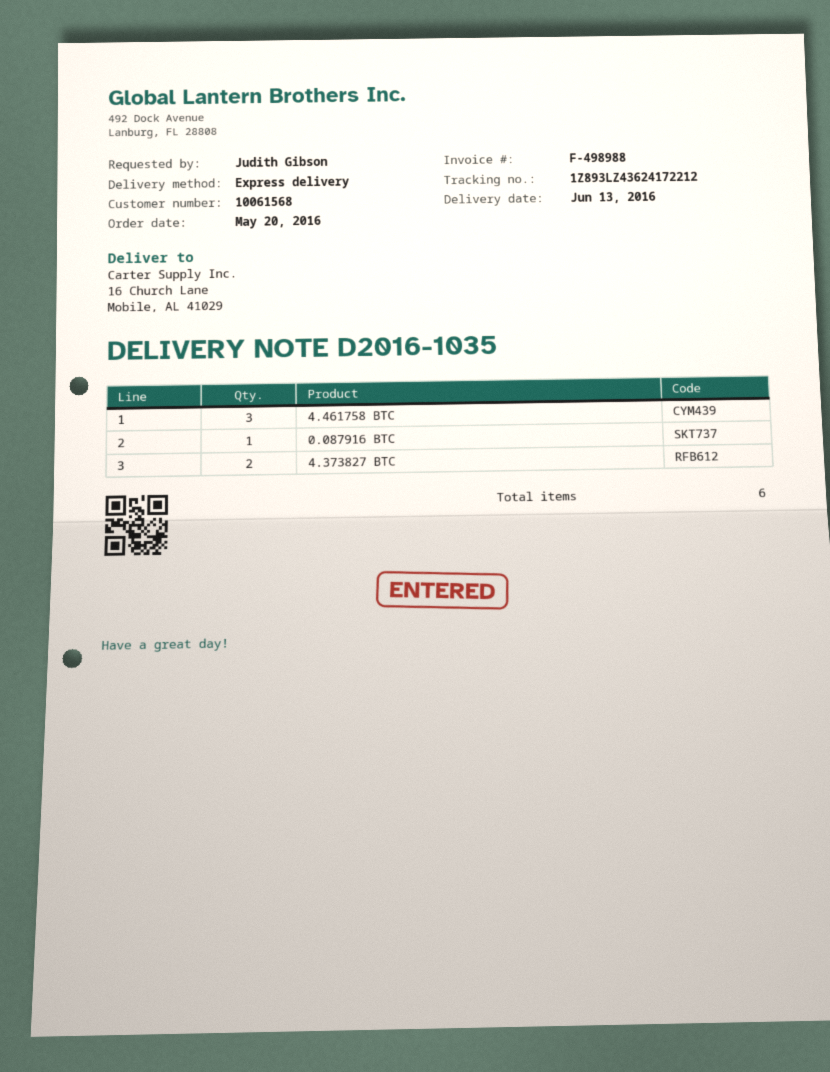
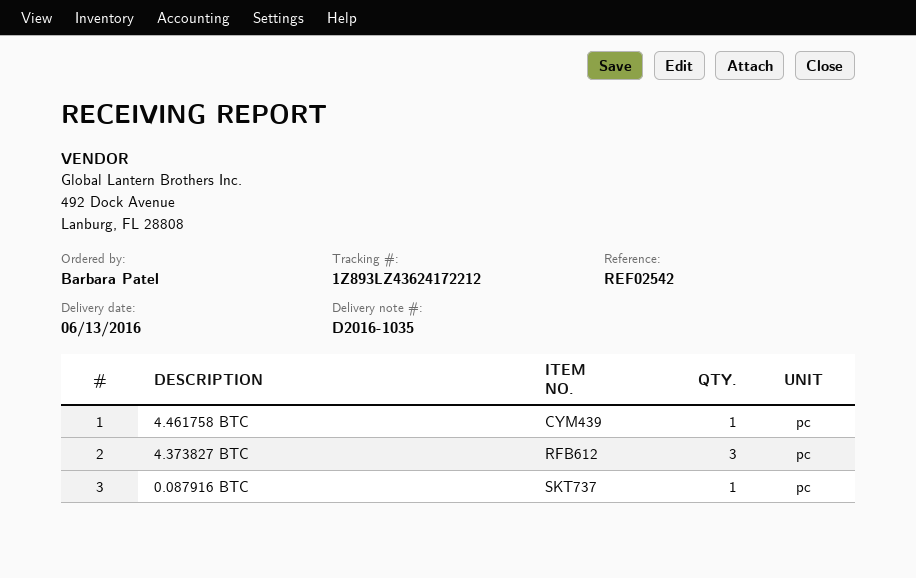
ordered by: Judith Gibson -> Barbara Patel
4.461758 BTC: 3 -> 1
4.373827 BTC: 2 -> 3

